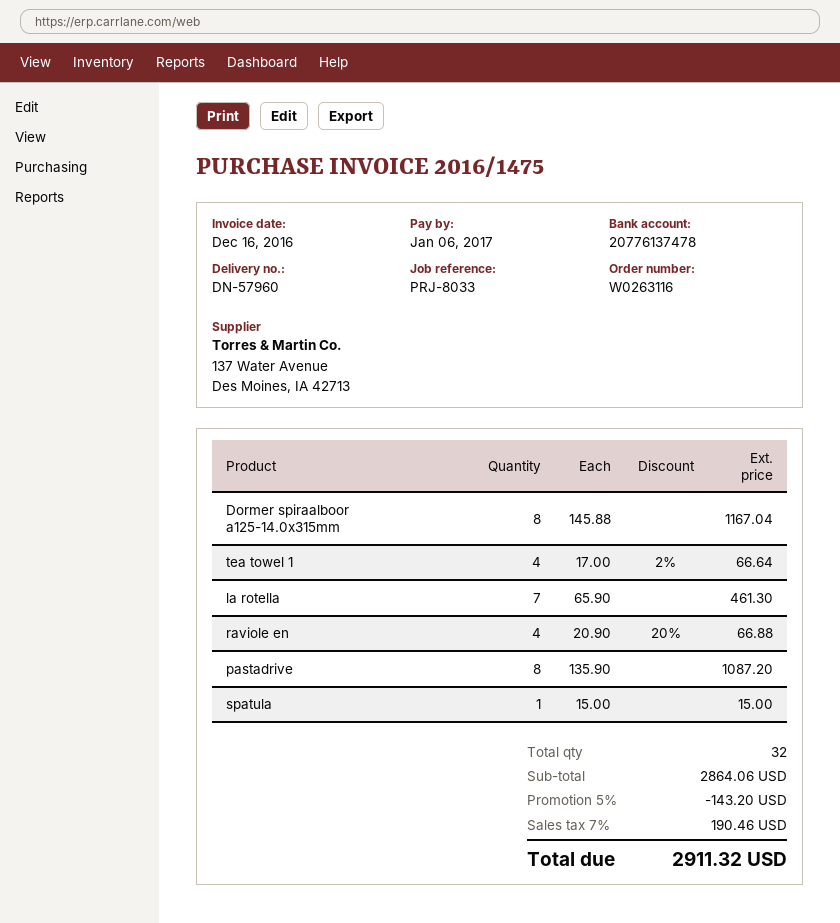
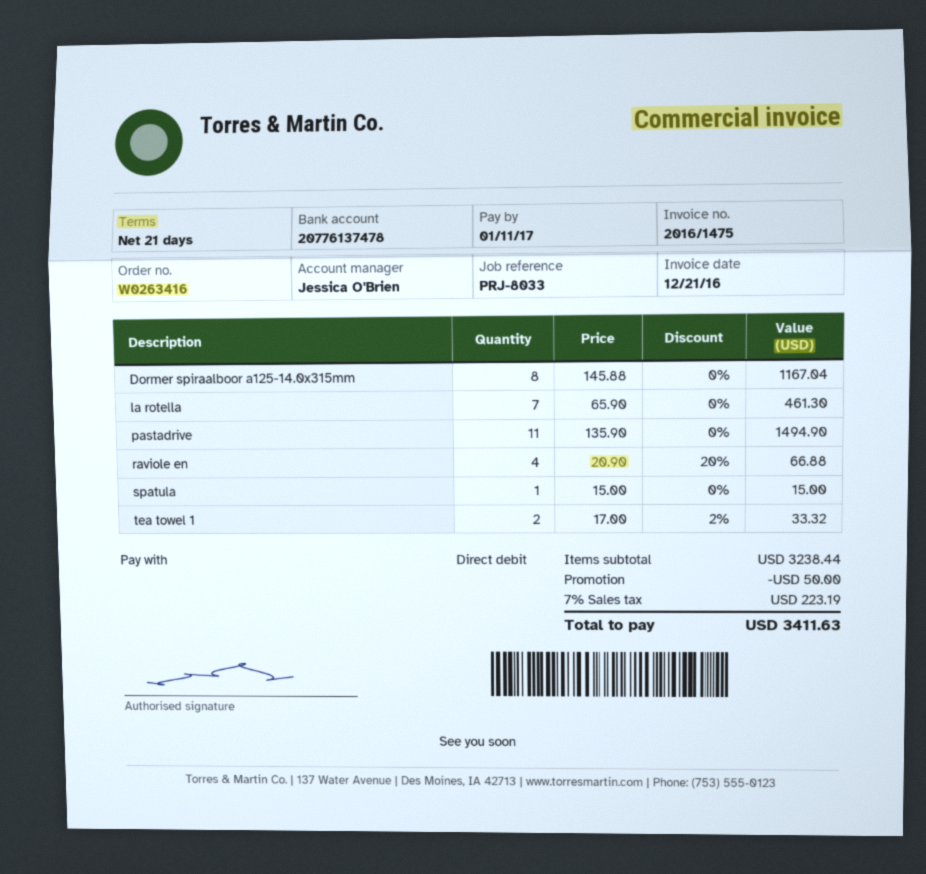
order number: W0263116 -> W0263416
invoice date: 2016-12-16 -> 2016-12-21
due date: 2017-01-06 -> 2017-01-11
tea towel 1: 4 x 17.00 - 2% = 66.64 -> 2 x 17.00 - 2% = 33.32
pastadrive: 8 x 135.90 = 1087.20 -> 11 x 135.90 = 1494.90
subtotal: 2864.06 -> 3238.44
discount: 143.20 -> 50.00
tax: 7% = 190.46 -> 7% = 223.19
total: 2911.32 -> 3411.63

